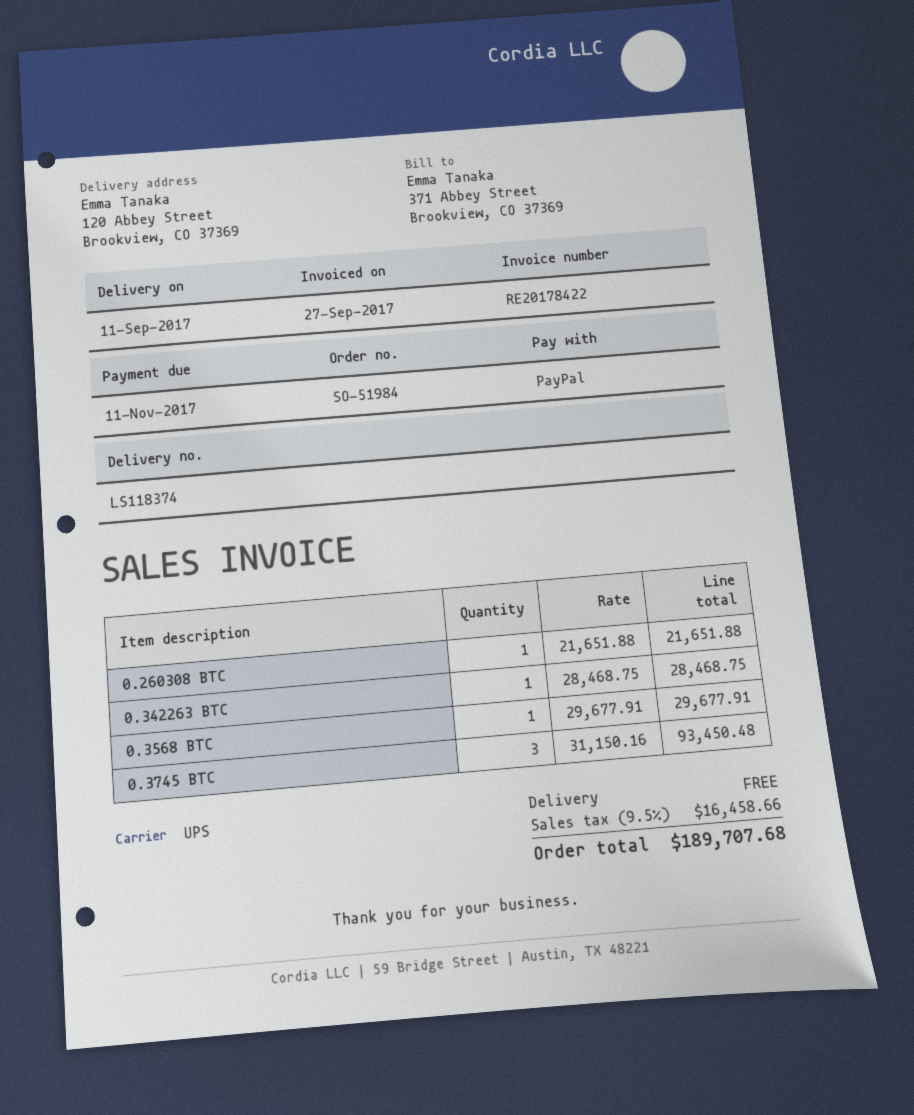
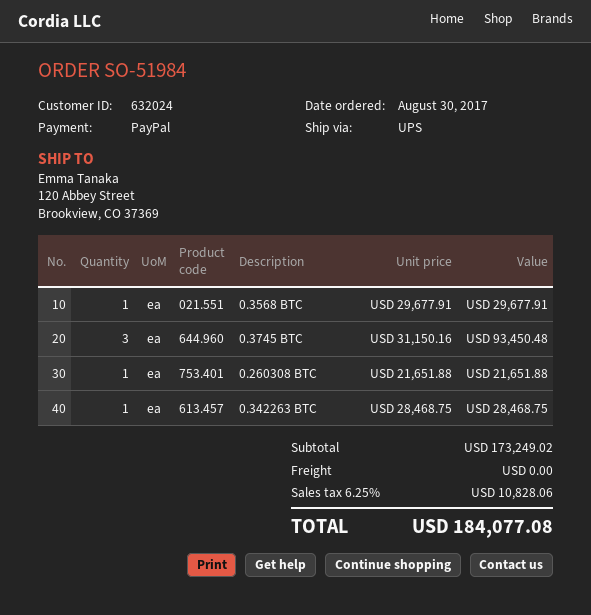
tax: 9.5% = 16458.66 -> 6.25% = 10828.06
total: 189707.68 -> 184077.08

